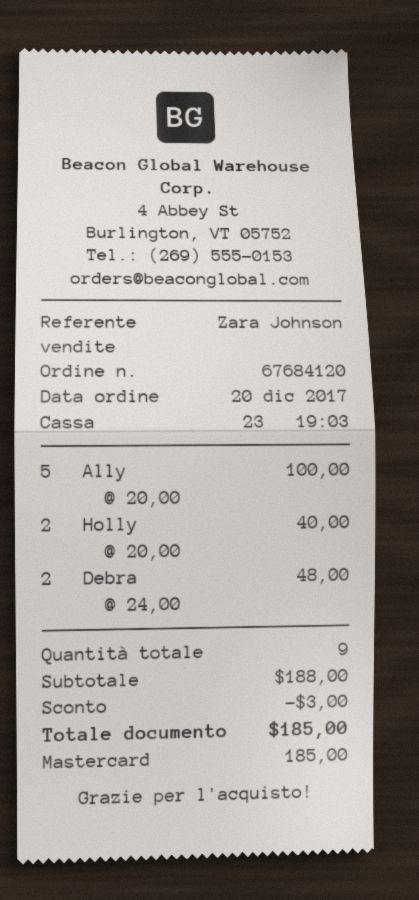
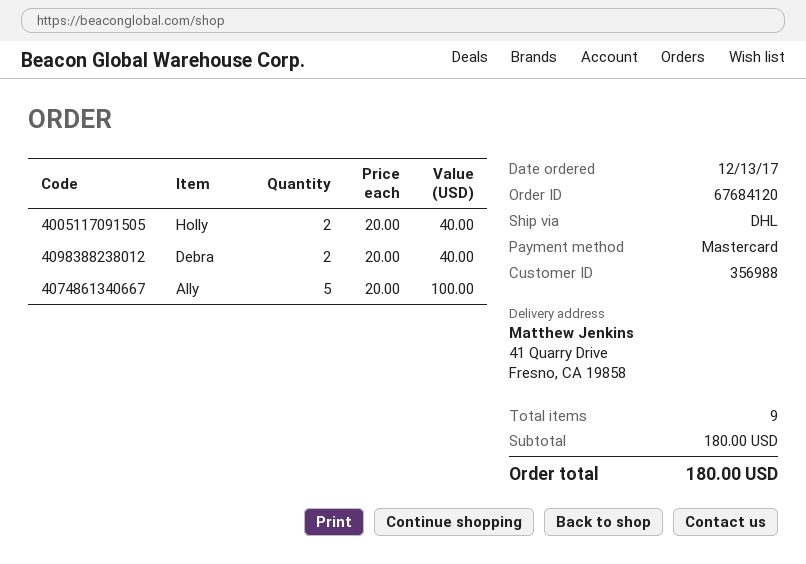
order date: 2017-12-20 -> 2017-12-13
Debra: 2 x 24.00 = 48.00 -> 2 x 20.00 = 40.00
subtotal: 188.00 -> 180.00
discount: 3.00 -> none
total: 185.00 -> 180.00

